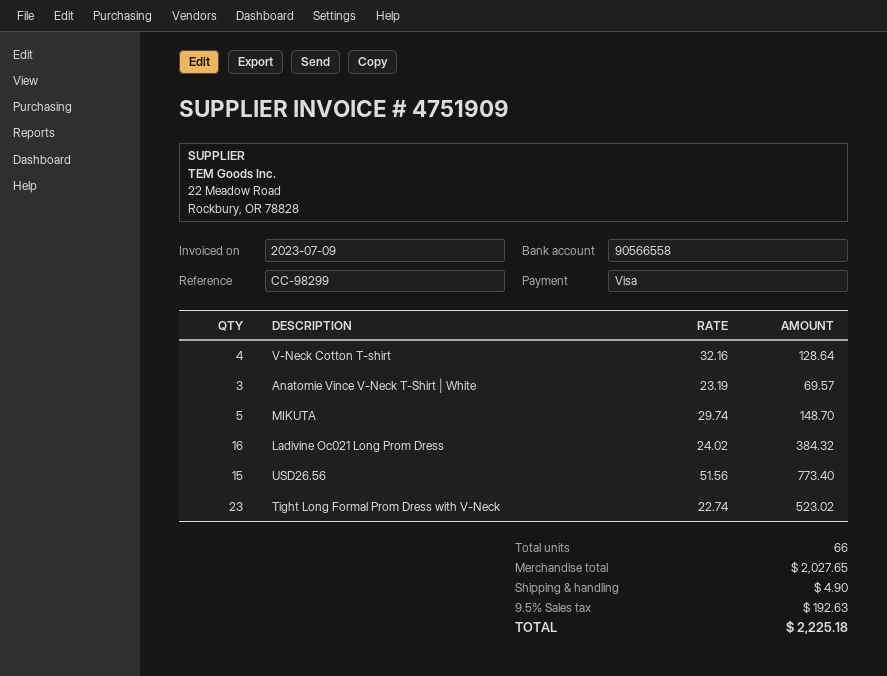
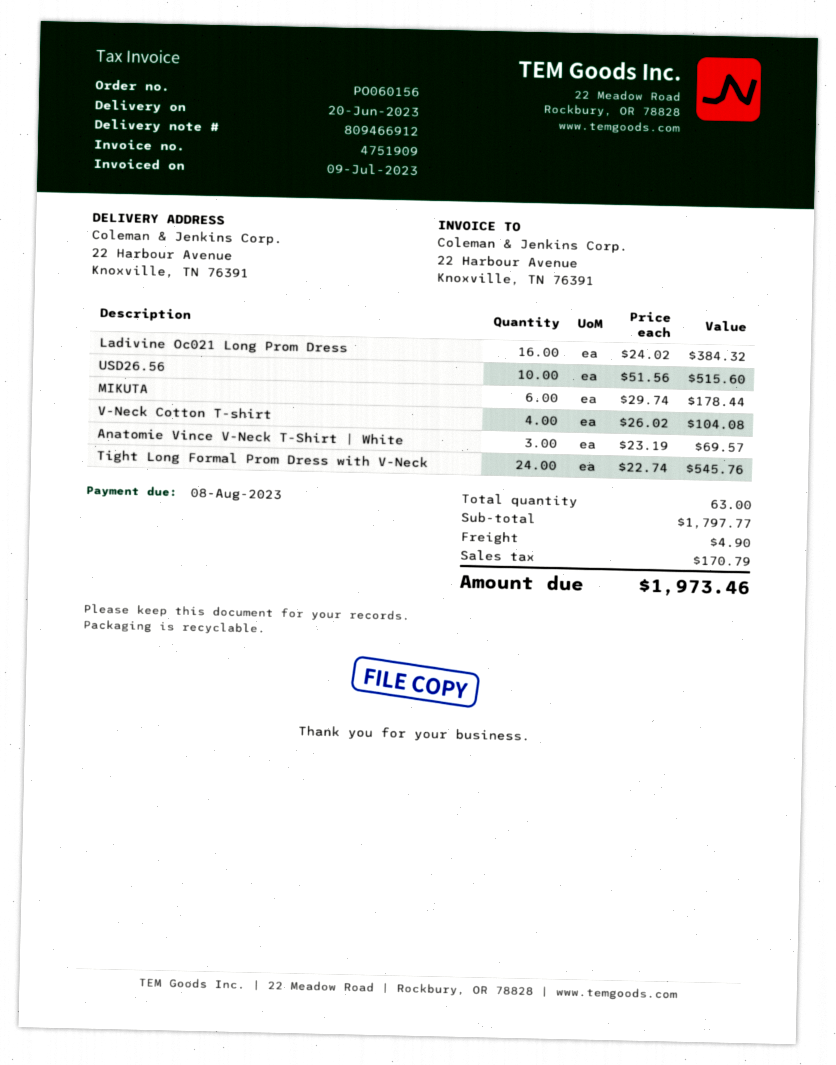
V-Neck Cotton T-shirt: 4 x 32.16 = 128.64 -> 4 x 26.02 = 104.08
MIKUTA: 5 x 29.74 = 148.70 -> 6 x 29.74 = 178.44
USD26.56: 15 x 51.56 = 773.40 -> 10 x 51.56 = 515.60
Tight Long Formal Prom Dress with V-Neck: 23 x 22.74 = 523.02 -> 24 x 22.74 = 545.76
total quantity: 66 -> 63
subtotal: 2027.65 -> 1797.77
tax: 192.63 -> 170.79
total: 2225.18 -> 1973.46

